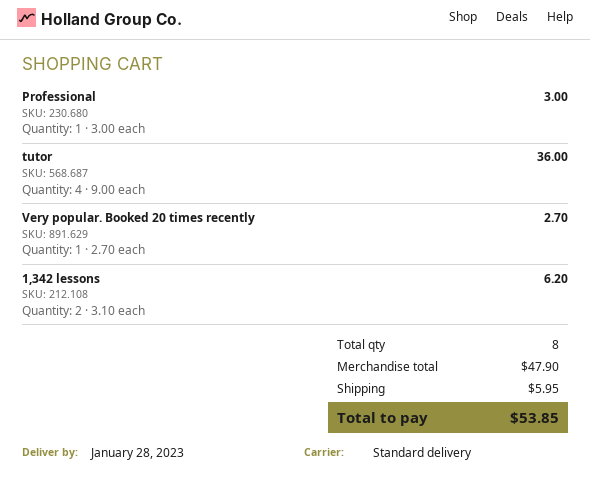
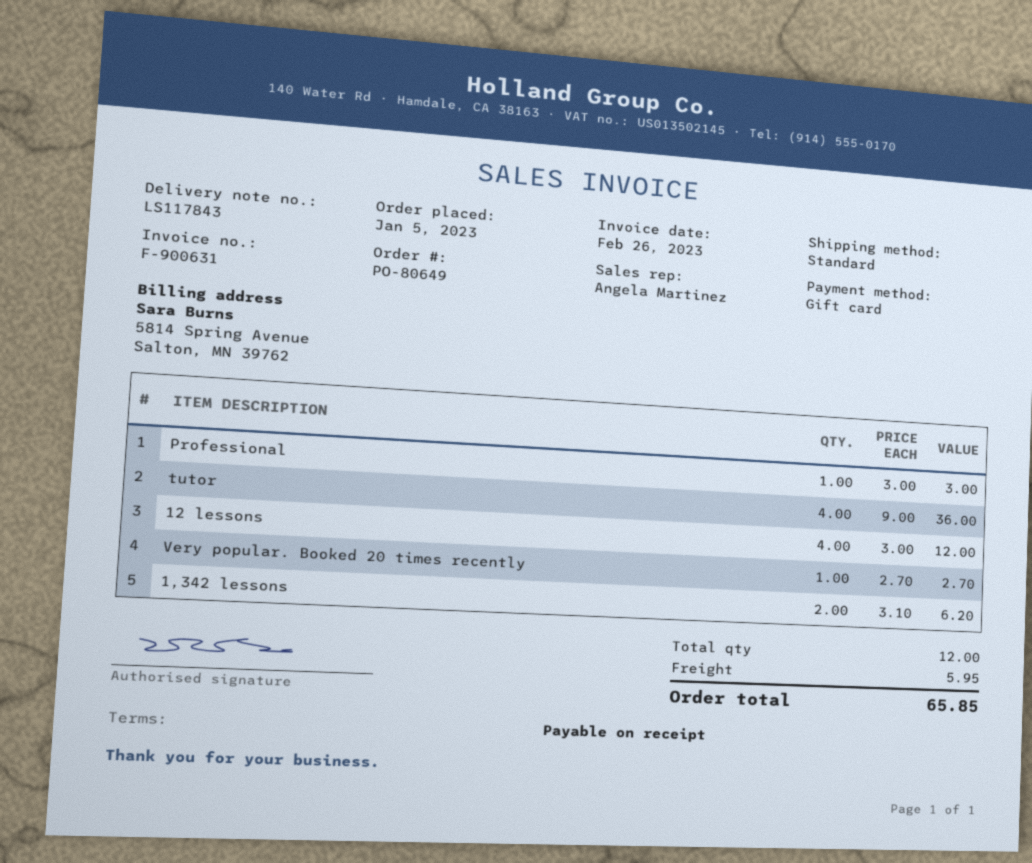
12 lessons: none -> 4 x 3.00 = 12.00
total quantity: 8 -> 12
total: 53.85 -> 65.85

